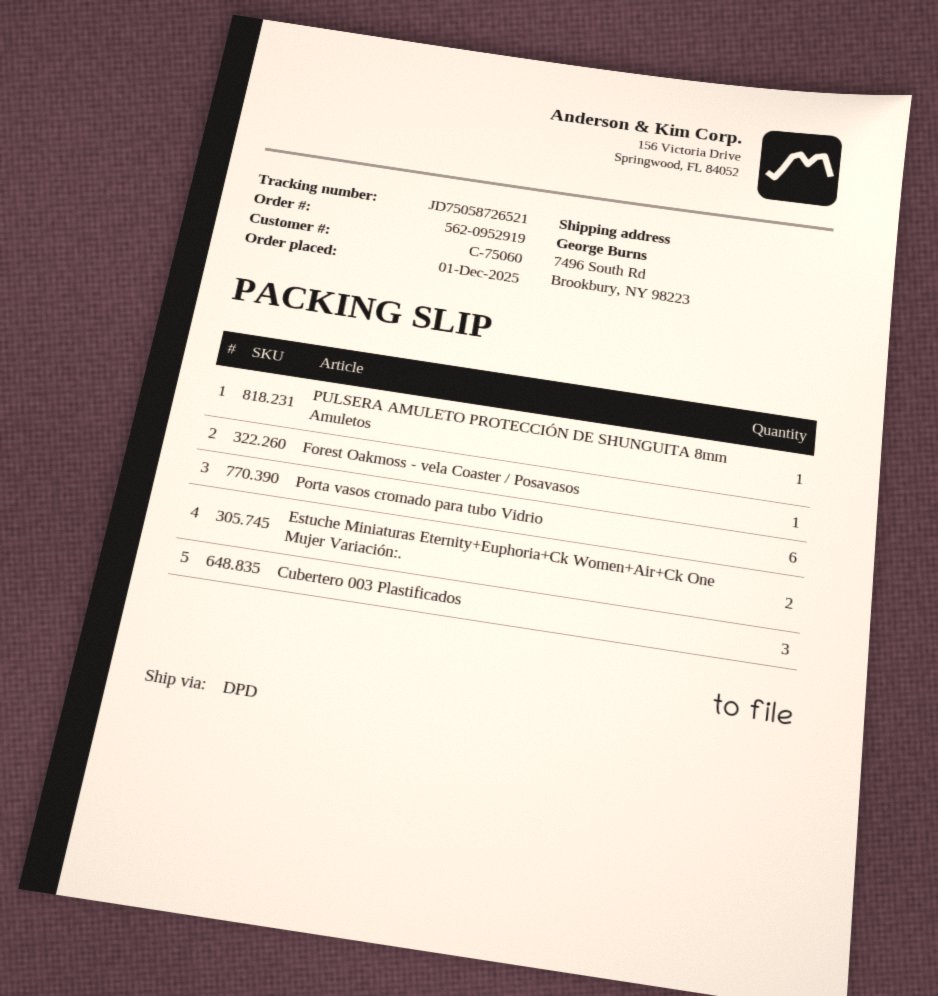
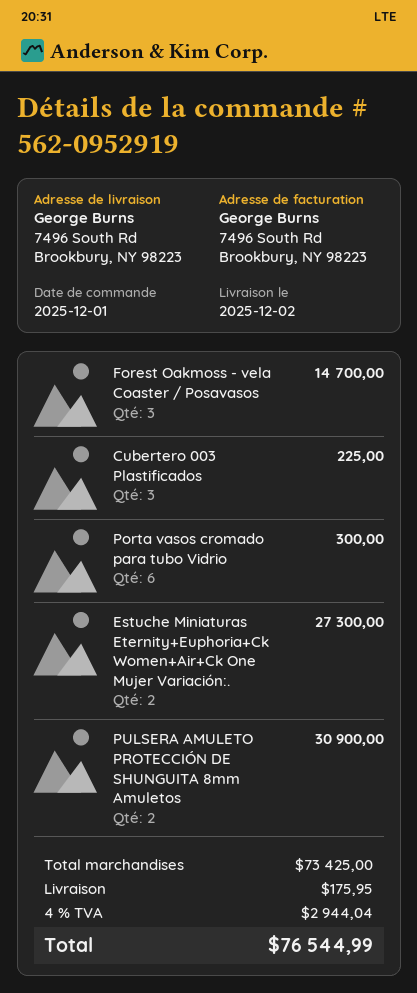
PULSERA AMULETO PROTECCIÓN DE SHUNGUITA 8mm Amuletos: 1 -> 2
Forest Oakmoss - vela Coaster / Posavasos: 1 -> 3

